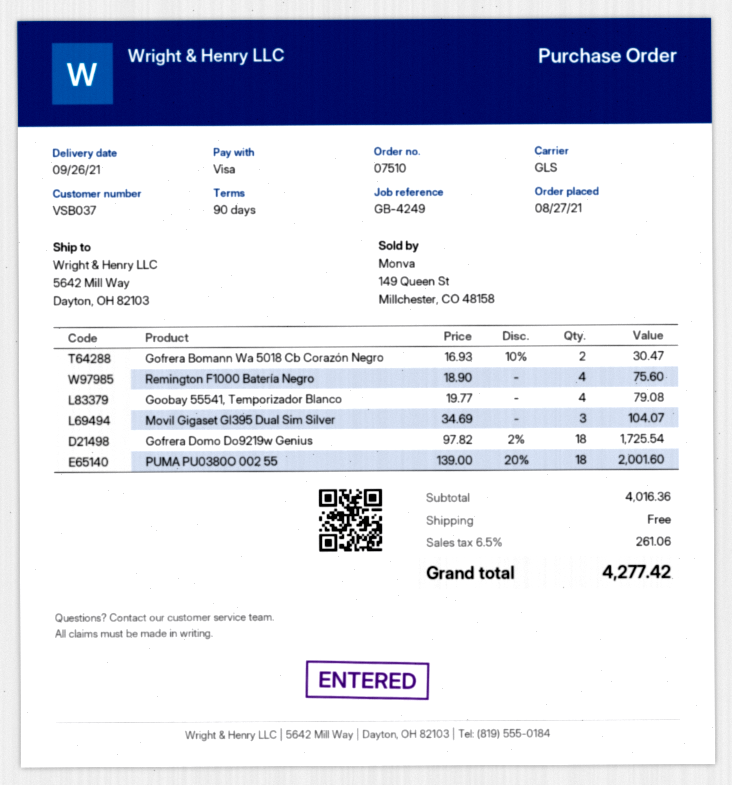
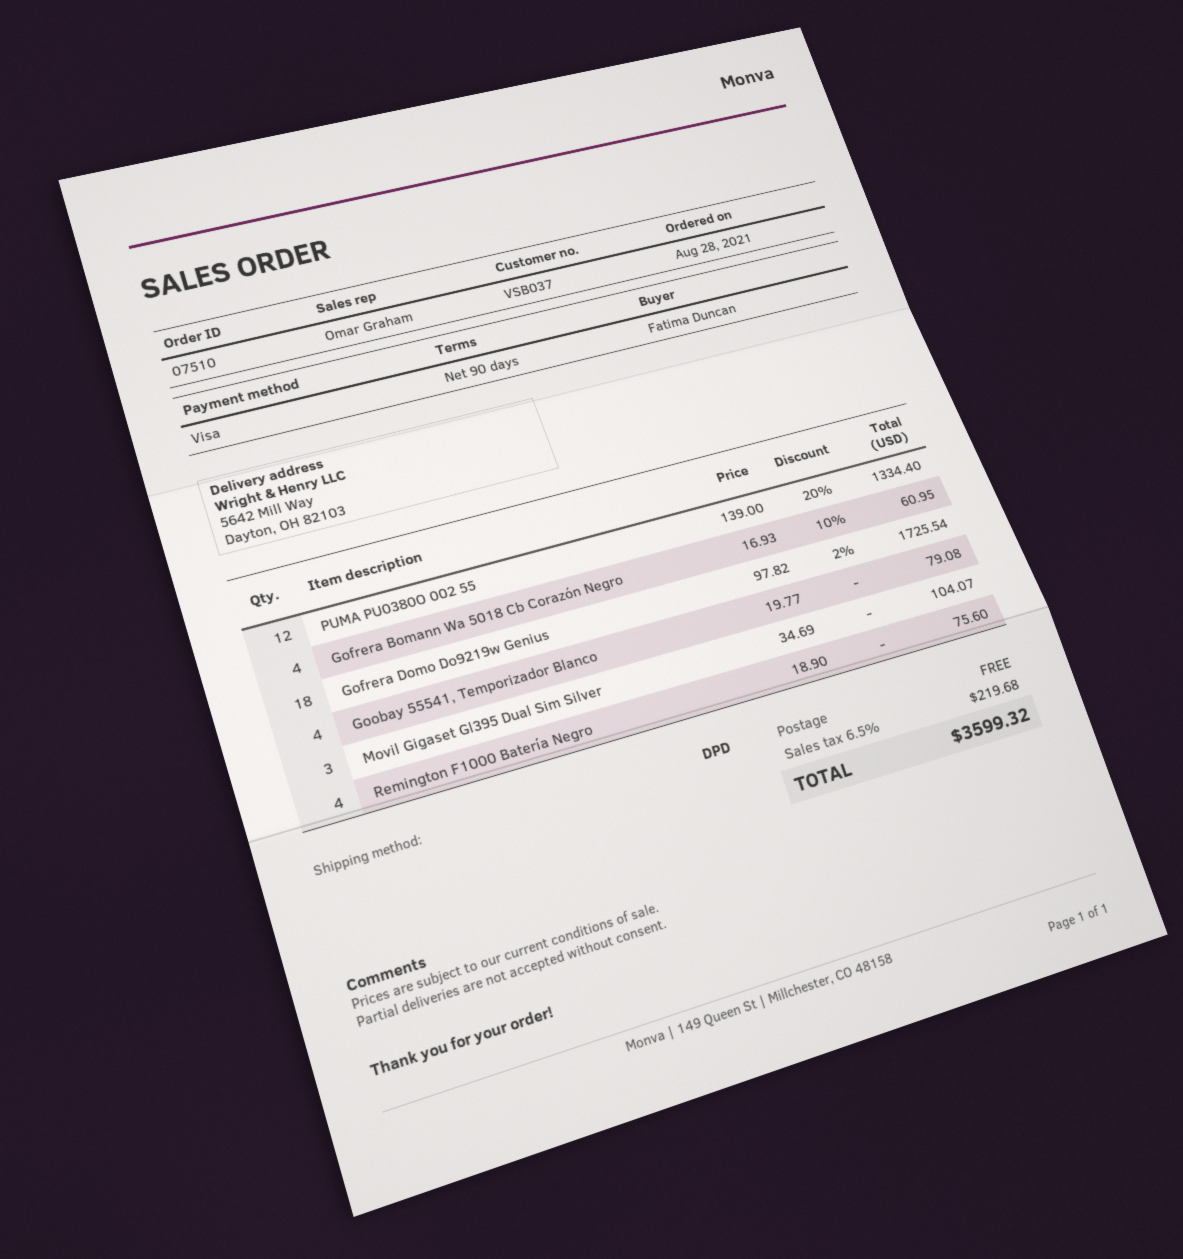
order date: 2021-08-27 -> 2021-08-28
shipping method: GLS -> DPD
Gofrera Bomann Wa 5018 Cb Corazón Negro: 2 x 16.93 - 10% = 30.47 -> 4 x 16.93 - 10% = 60.95
PUMA PU0380O 002 55: 18 x 139.00 - 20% = 2001.60 -> 12 x 139.00 - 20% = 1334.40
tax: 6.5% = 261.06 -> 6.5% = 219.68
total: 4277.42 -> 3599.32

